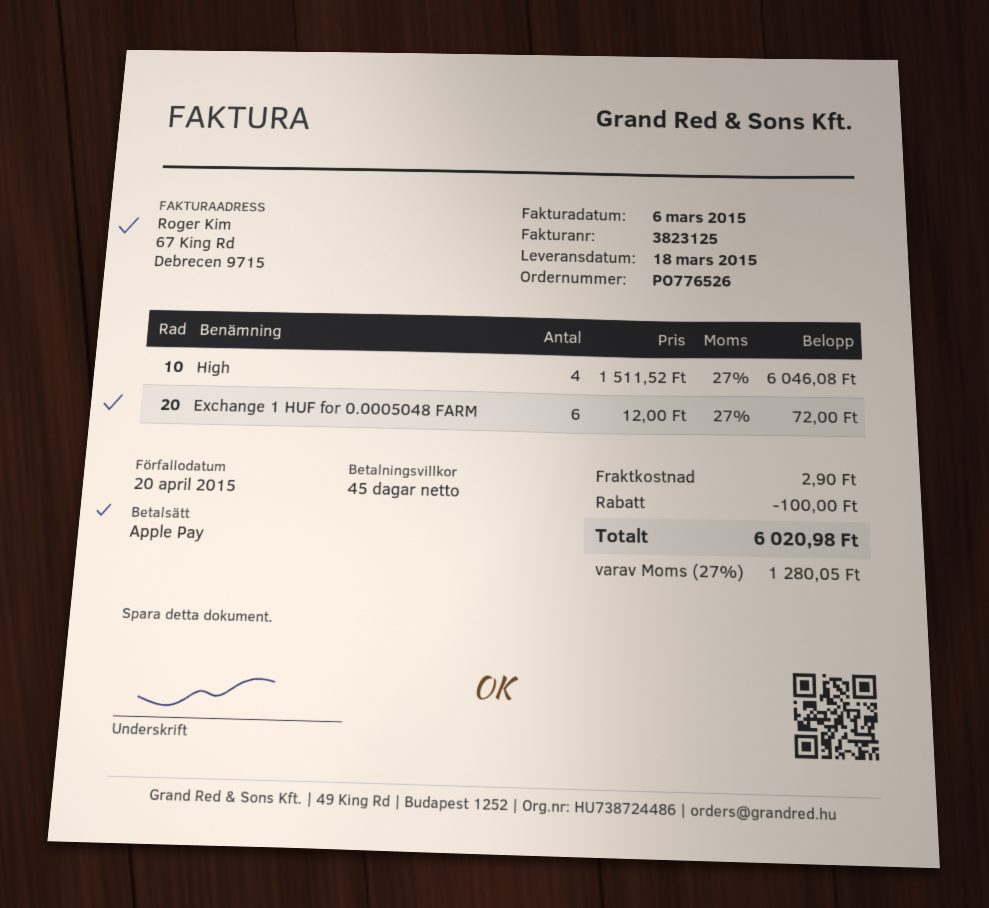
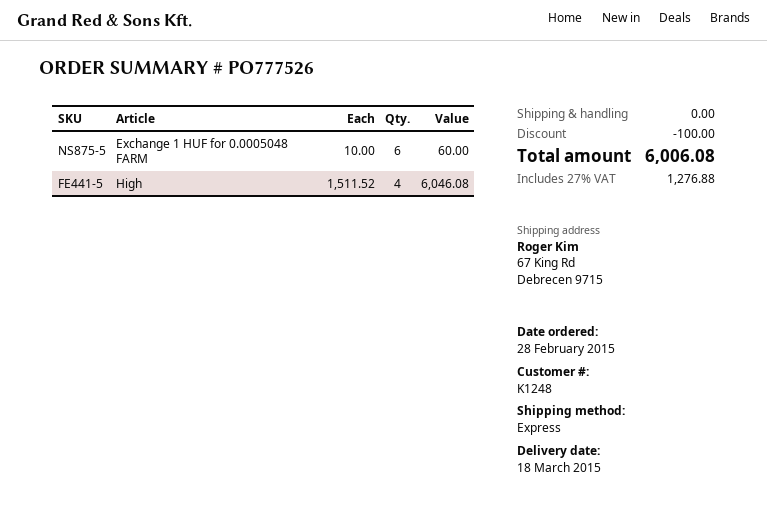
order number: PO776526 -> PO777526
Exchange 1 HUF for 0.0005048 FARM: 6 x 12.00 = 72.00 -> 6 x 10.00 = 60.00
shipping: 2.90 -> 0.00
tax: 27% = 1280.05 -> 27% = 1276.88
total: 6020.98 -> 6006.08

